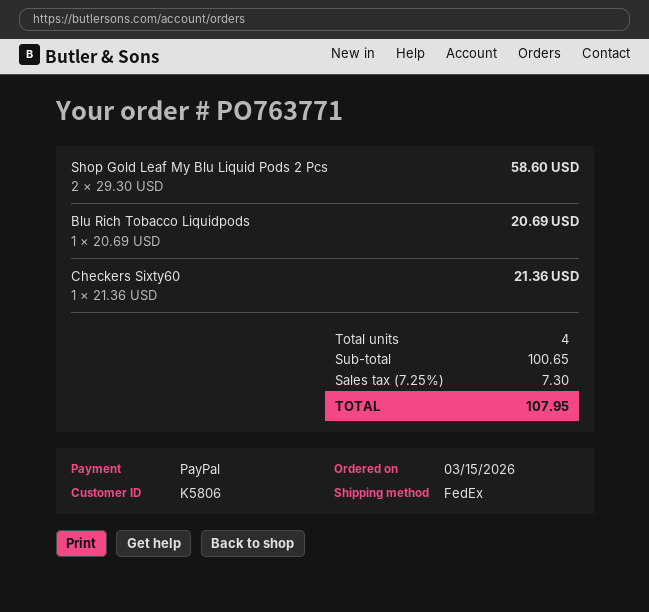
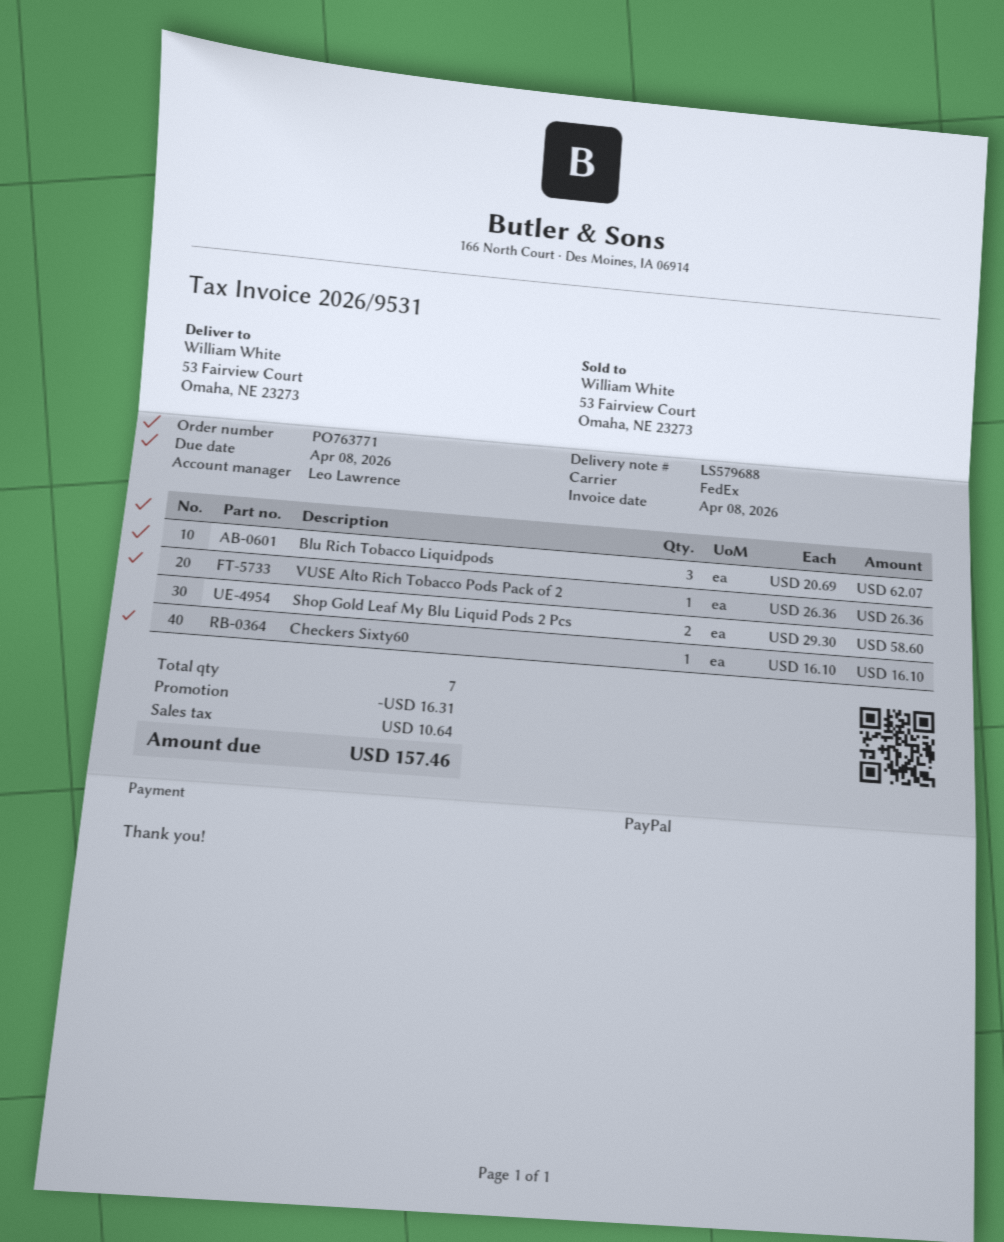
Blu Rich Tobacco Liquidpods: 1 x 20.69 = 20.69 -> 3 x 20.69 = 62.07
Checkers Sixty60: 1 x 21.36 = 21.36 -> 1 x 16.10 = 16.10
VUSE Alto Rich Tobacco Pods Pack of 2: none -> 1 x 26.36 = 26.36
total quantity: 4 -> 7
discount: none -> 16.31
tax: 7.30 -> 10.64
total: 107.95 -> 157.46

